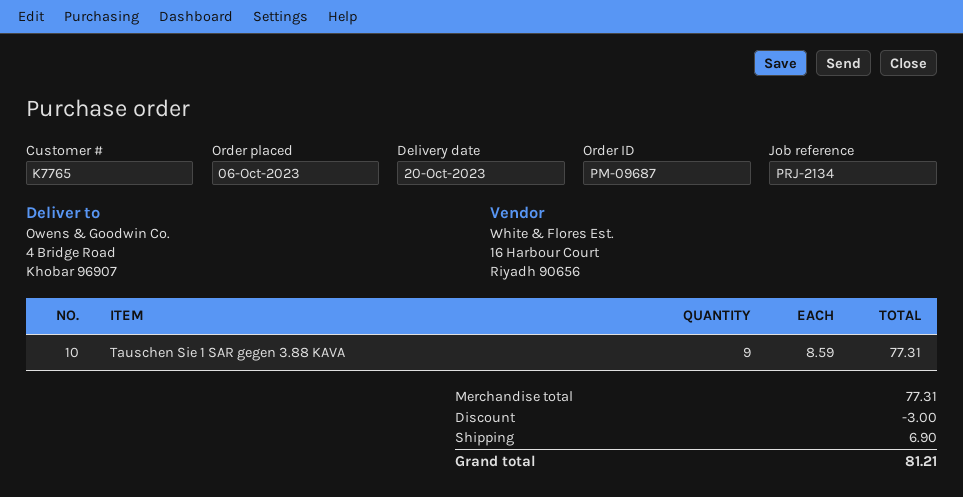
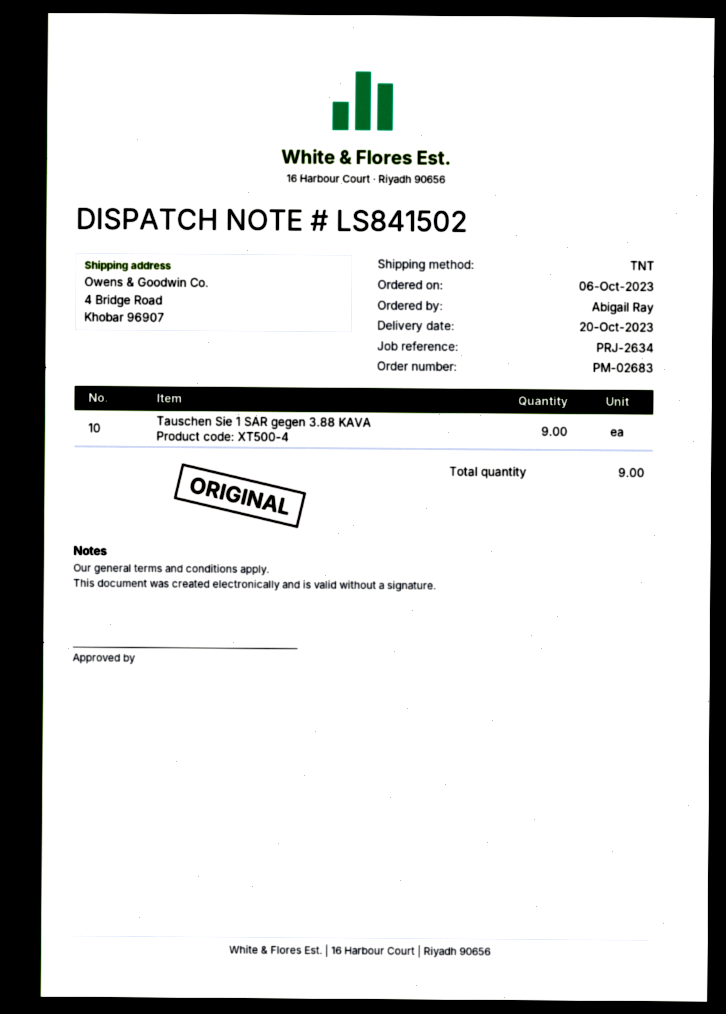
order number: PM-09687 -> PM-02683
reference: PRJ-2134 -> PRJ-2634

